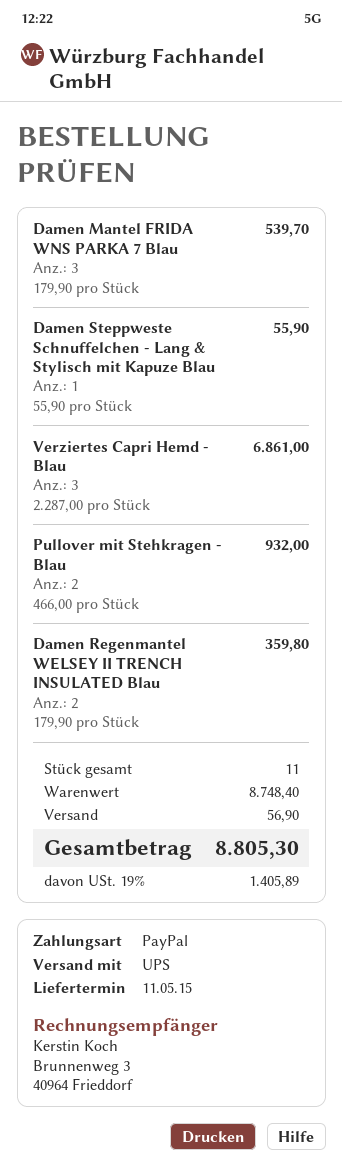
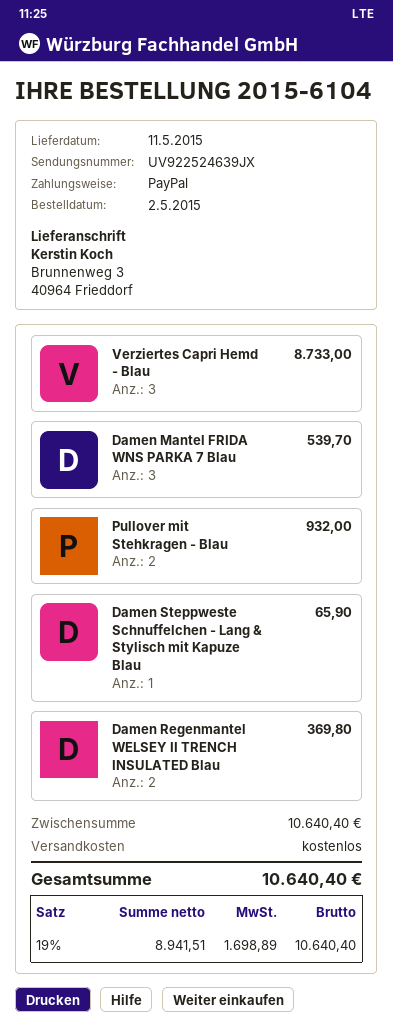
Damen Steppweste Schnuffelchen - Lang & Stylisch mit Kapuze Blau: 1 for 55.90 -> 1 for 65.90
Verziertes Capri Hemd - Blau: 3 for 6861.00 -> 3 for 8733.00
Damen Regenmantel WELSEY II TRENCH INSULATED Blau: 2 for 359.80 -> 2 for 369.80
subtotal: 8748.40 -> 10640.40
shipping: 56.90 -> 0.00
tax: 19% = 1405.89 -> 19% = 1698.89
total: 8805.30 -> 10640.40

